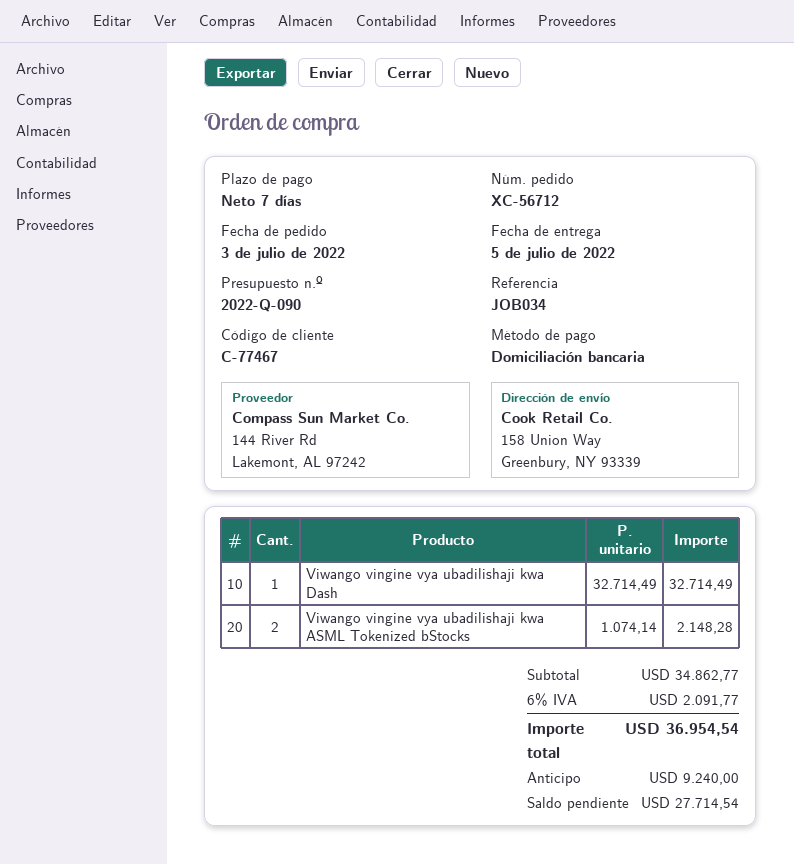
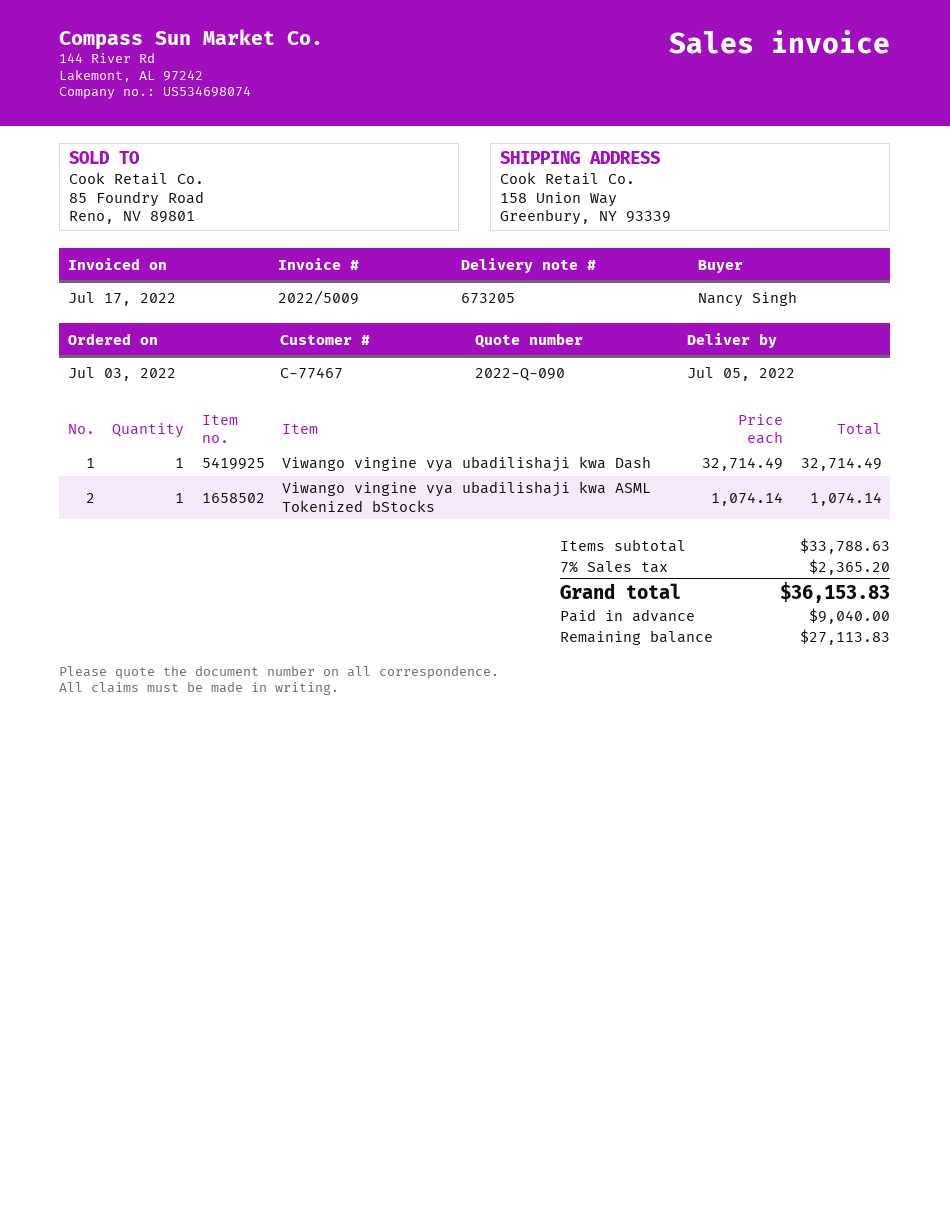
Viwango vingine vya ubadilishaji kwa ASML Tokenized bStocks: 2 x 1074.14 = 2148.28 -> 1 x 1074.14 = 1074.14
subtotal: 34862.77 -> 33788.63
tax: 6% = 2091.77 -> 7% = 2365.20
total: 36954.54 -> 36153.83
deposit: 9240.00 -> 9040.00
balance: 27714.54 -> 27113.83

